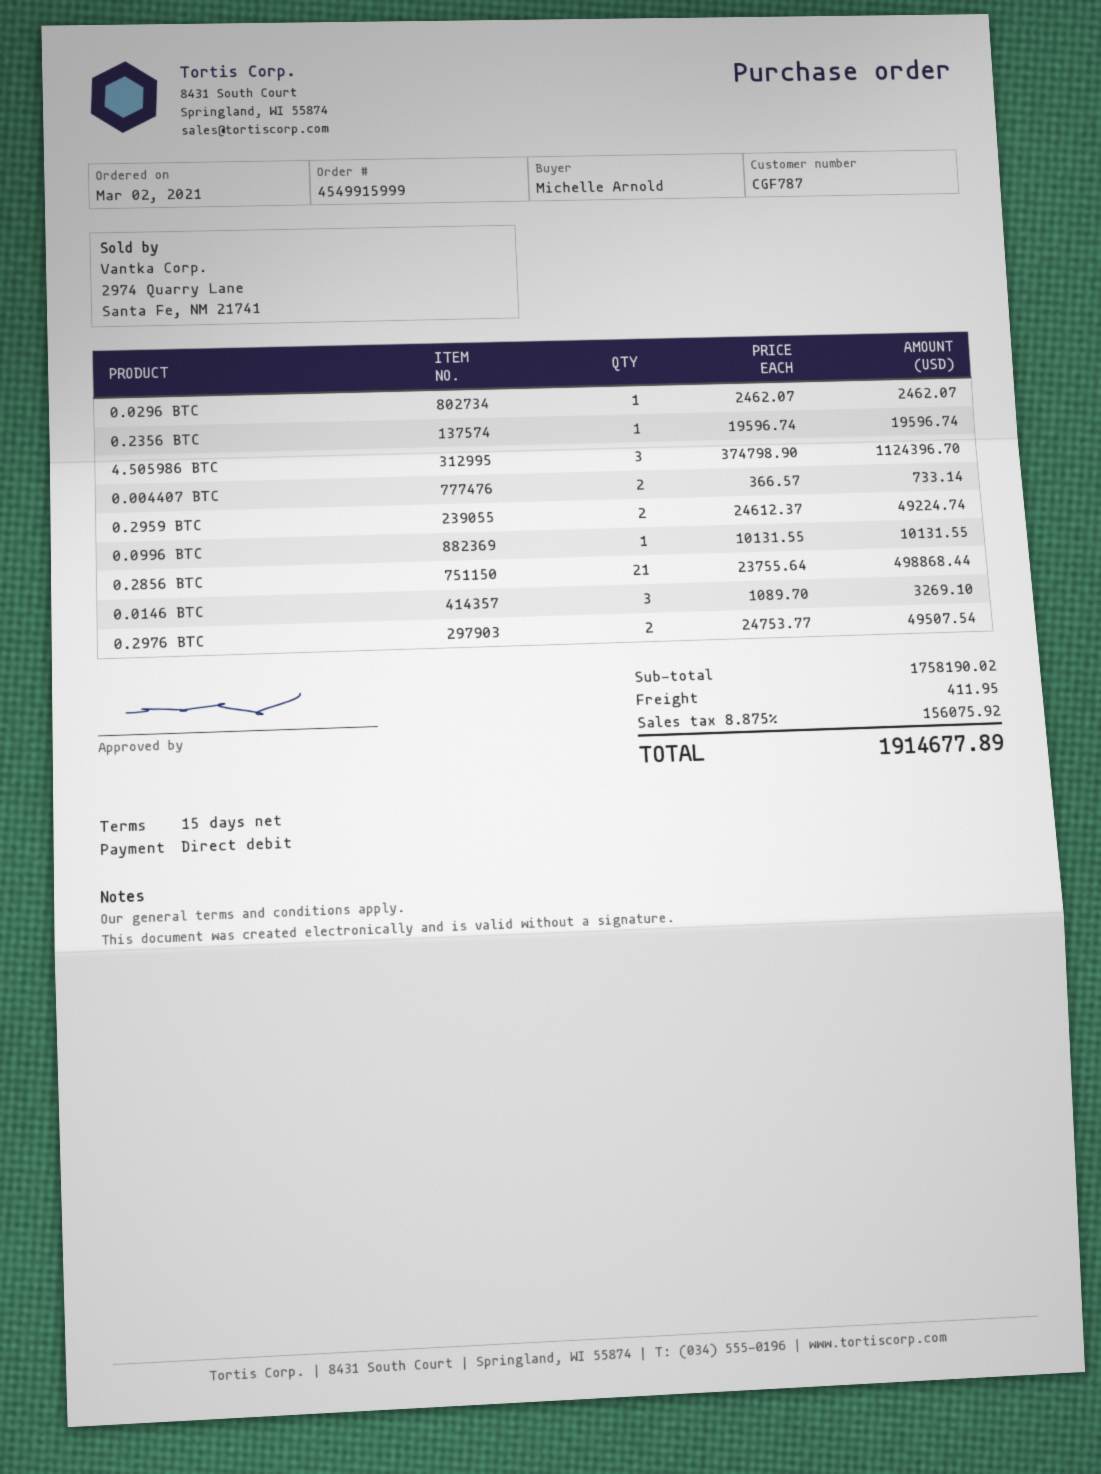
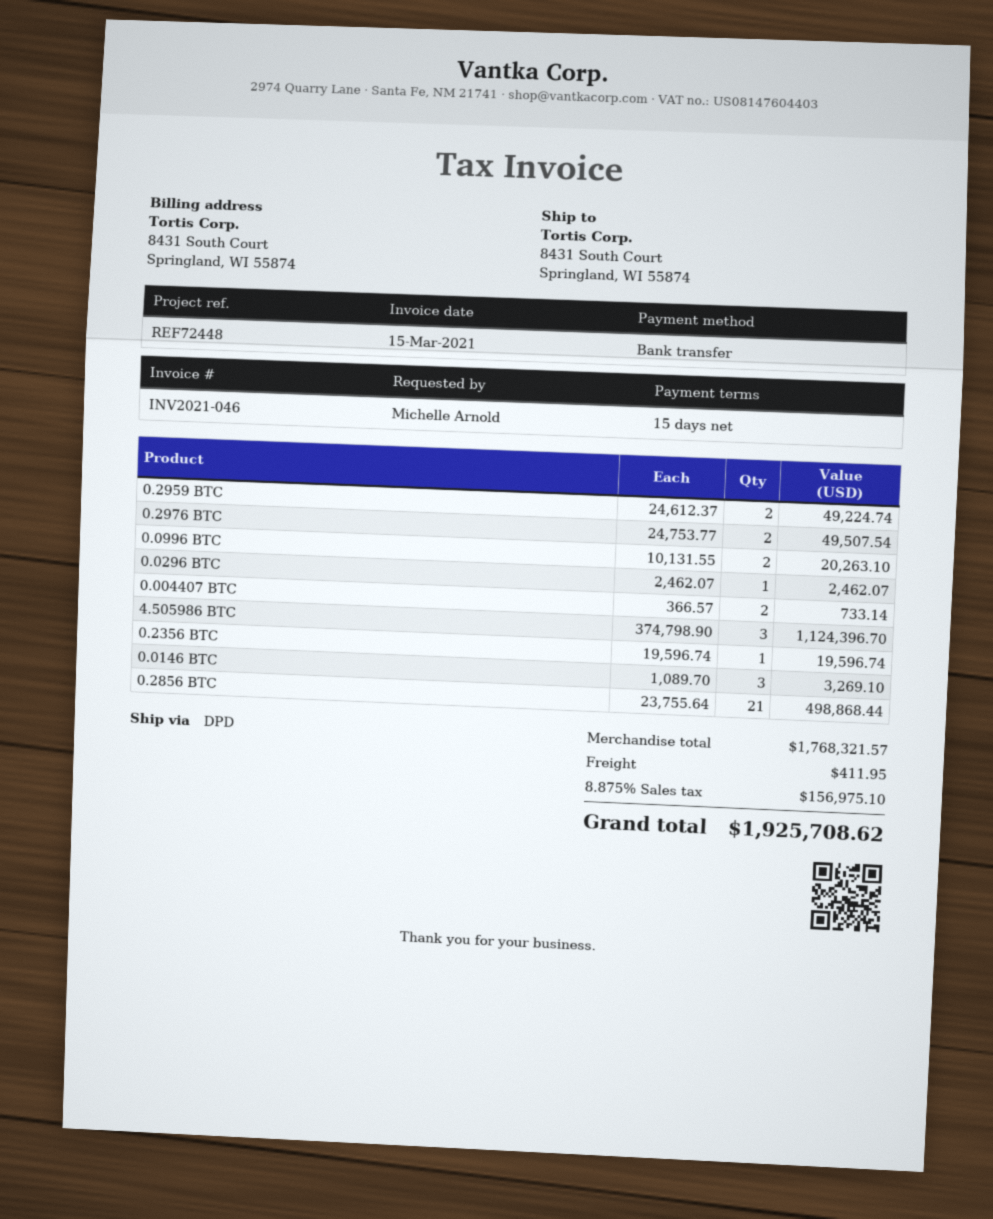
payment method: direct debit -> bank transfer
0.0996 BTC: 1 x 10131.55 = 10131.55 -> 2 x 10131.55 = 20263.10
subtotal: 1758190.02 -> 1768321.57
tax: 8.875% = 156075.92 -> 8.875% = 156975.10
total: 1914677.89 -> 1925708.62

